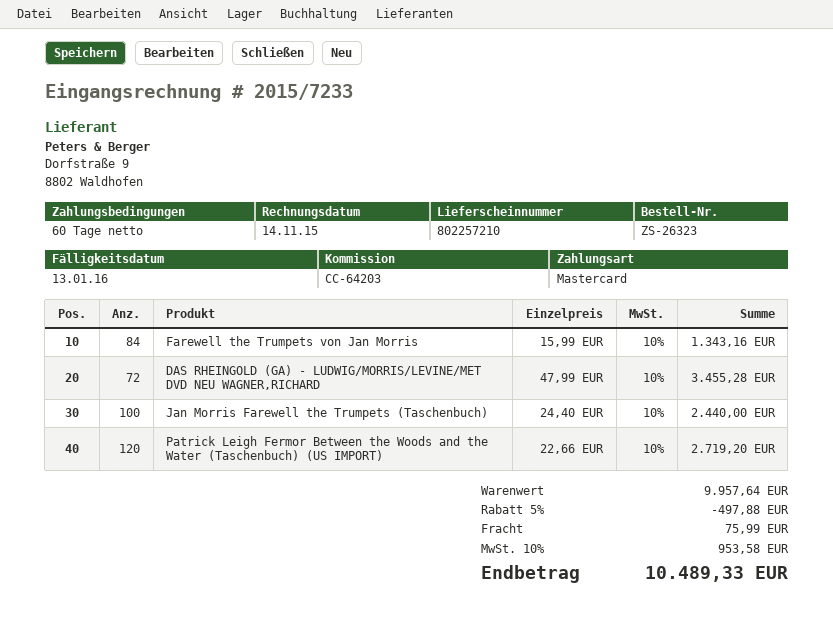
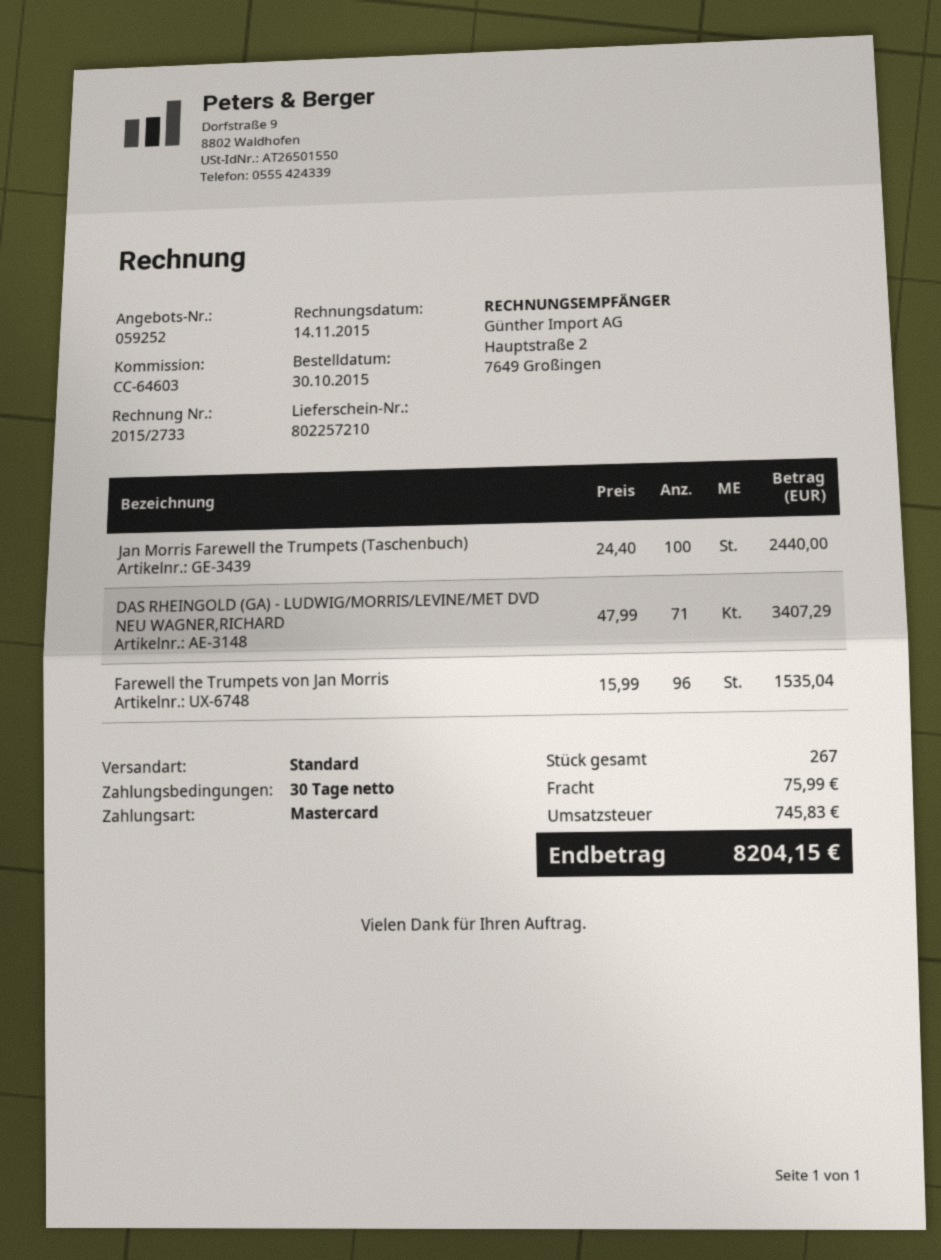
invoice number: 2015/7233 -> 2015/2733
payment terms: 60 days -> 30 days
reference: CC-64203 -> CC-64603
Farewell the Trumpets von Jan Morris: 84 x 15.99 = 1343.16 -> 96 x 15.99 = 1535.04
DAS RHEINGOLD (GA) - LUDWIG/MORRIS/LEVINE/MET DVD NEU WAGNER,RICHARD: 72 x 47.99 = 3455.28 -> 71 x 47.99 = 3407.29
Patrick Leigh Fermor Between the Woods and the Water (Taschenbuch) (US IMPORT): 120 x 22.66 = 2719.20 -> none
discount: 5% = 497.88 -> none
tax: 953.58 -> 745.83
total: 10489.33 -> 8204.15

